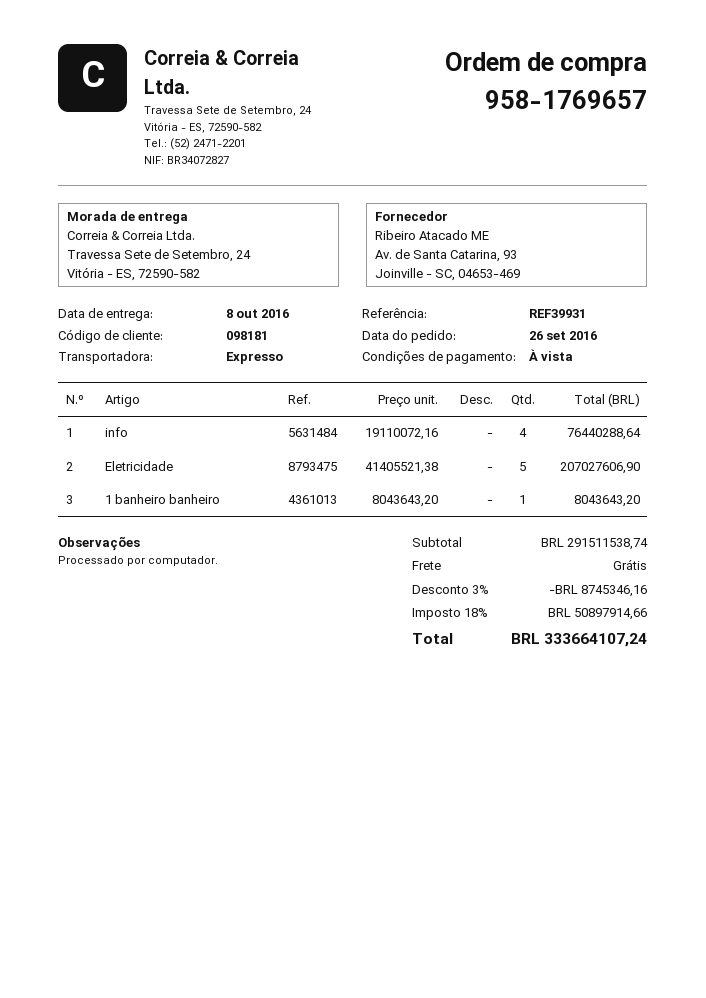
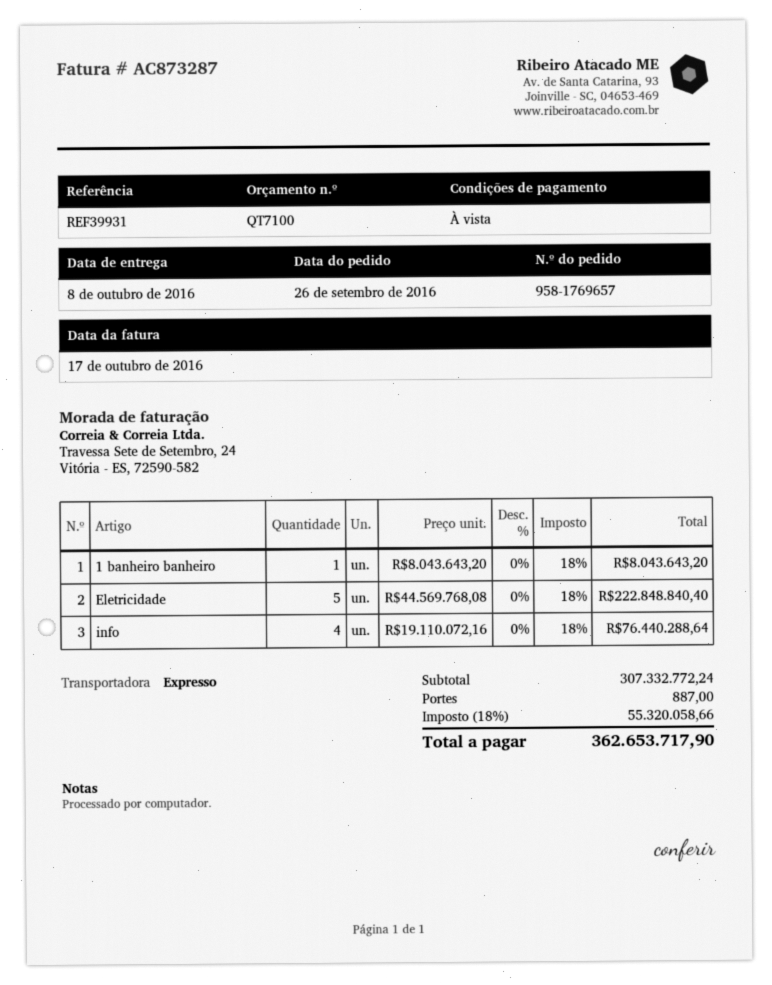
Eletricidade: 5 x 41405521.38 = 207027606.90 -> 5 x 44569768.08 = 222848840.40
subtotal: 291511538.74 -> 307332772.24
discount: 3% = 8745346.16 -> none
shipping: 0.00 -> 887.00
tax: 18% = 50897914.66 -> 18% = 55320058.66
total: 333664107.24 -> 362653717.90

